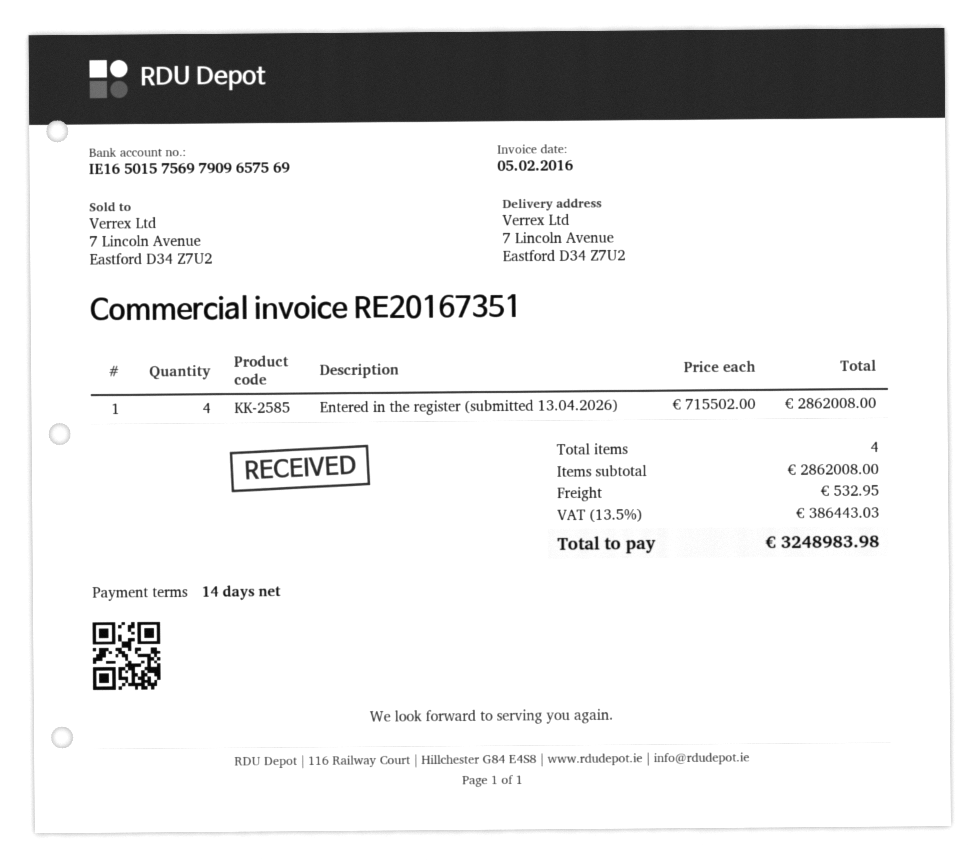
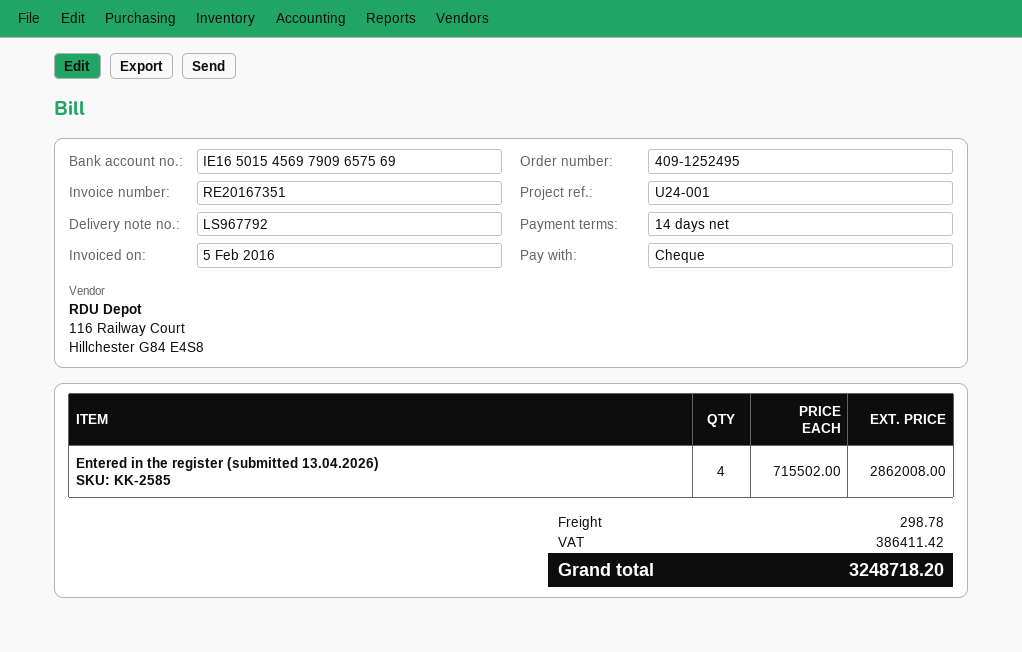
bank account: IE16501575697909657569 -> IE16501545697909657569
shipping: 532.95 -> 298.78
tax: 386443.03 -> 386411.42
total: 3248983.98 -> 3248718.20

